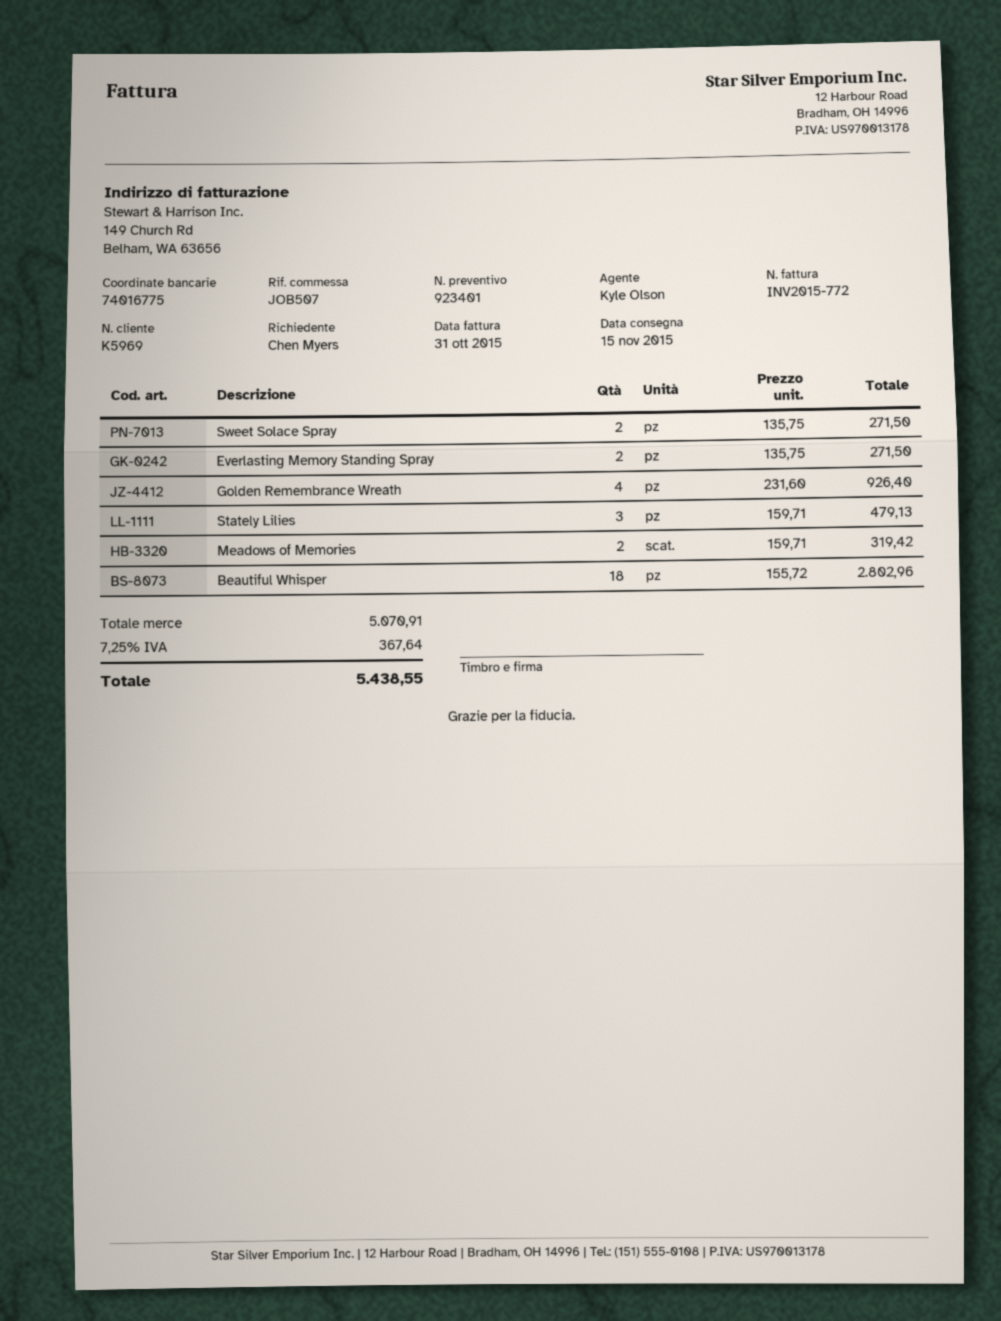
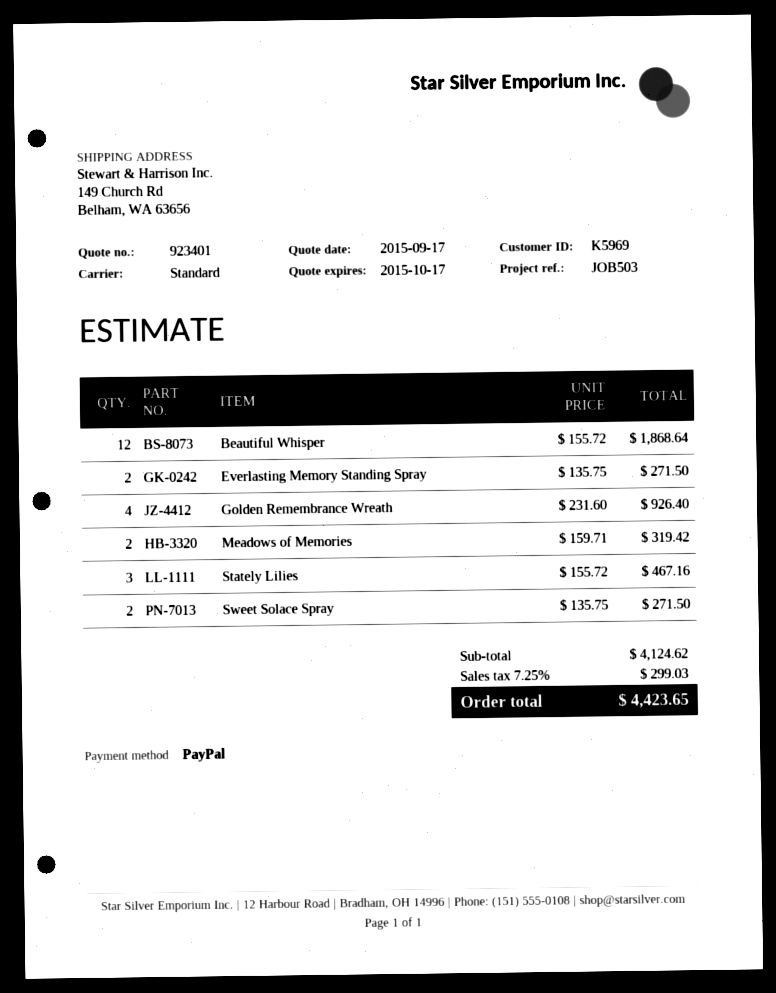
reference: JOB507 -> JOB503
Stately Lilies: 3 x 159.71 = 479.13 -> 3 x 155.72 = 467.16
Beautiful Whisper: 18 x 155.72 = 2802.96 -> 12 x 155.72 = 1868.64
subtotal: 5070.91 -> 4124.62
tax: 7.25% = 367.64 -> 7.25% = 299.03
total: 5438.55 -> 4423.65

